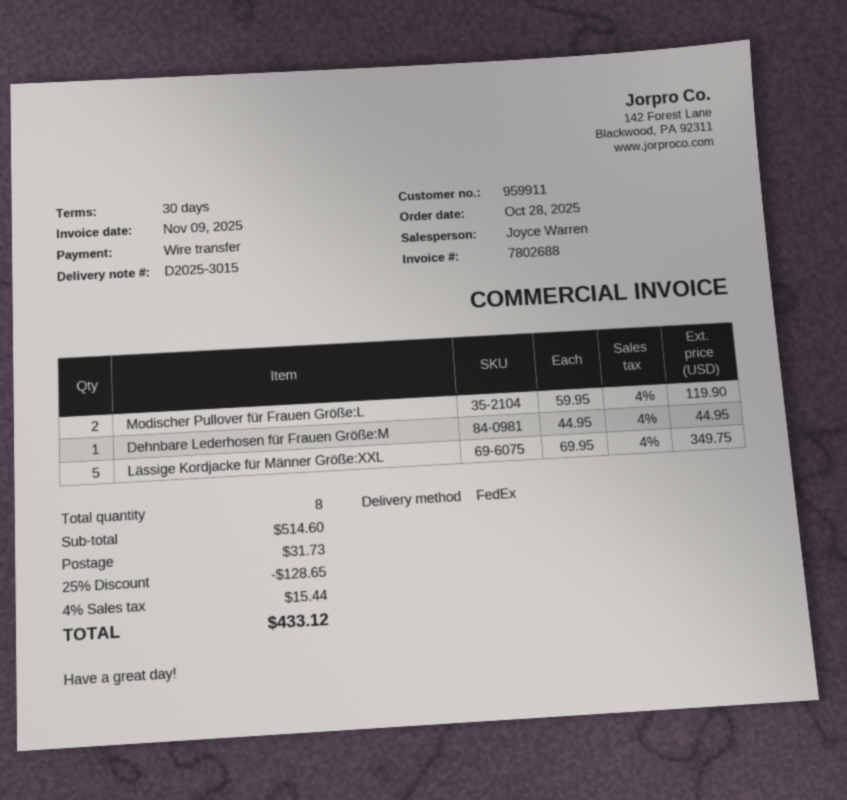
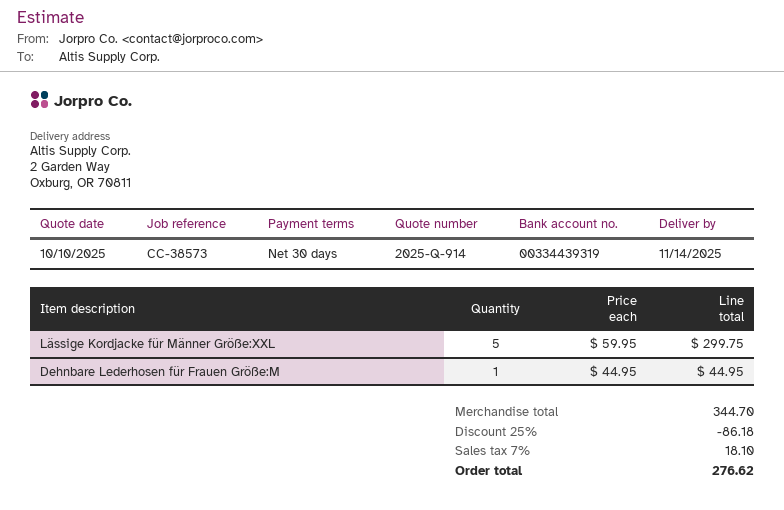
Modischer Pullover für Frauen Größe:L: 2 x 59.95 = 119.90 -> none
Lässige Kordjacke für Männer Größe:XXL: 5 x 69.95 = 349.75 -> 5 x 59.95 = 299.75
subtotal: 514.60 -> 344.70
discount: 25% = 128.65 -> 25% = 86.18
shipping: 31.73 -> none
tax: 4% = 15.44 -> 7% = 18.10
total: 433.12 -> 276.62

